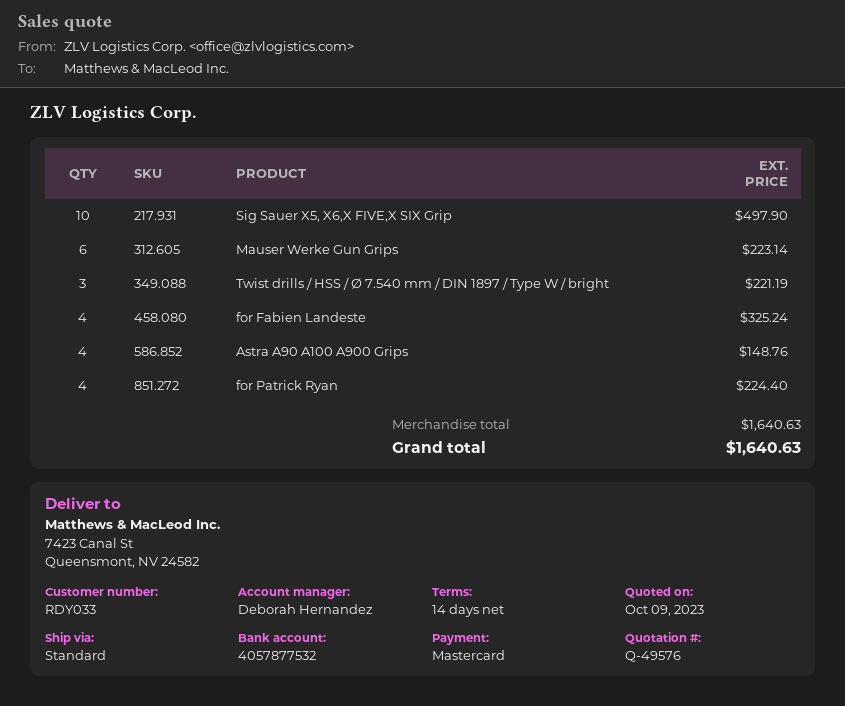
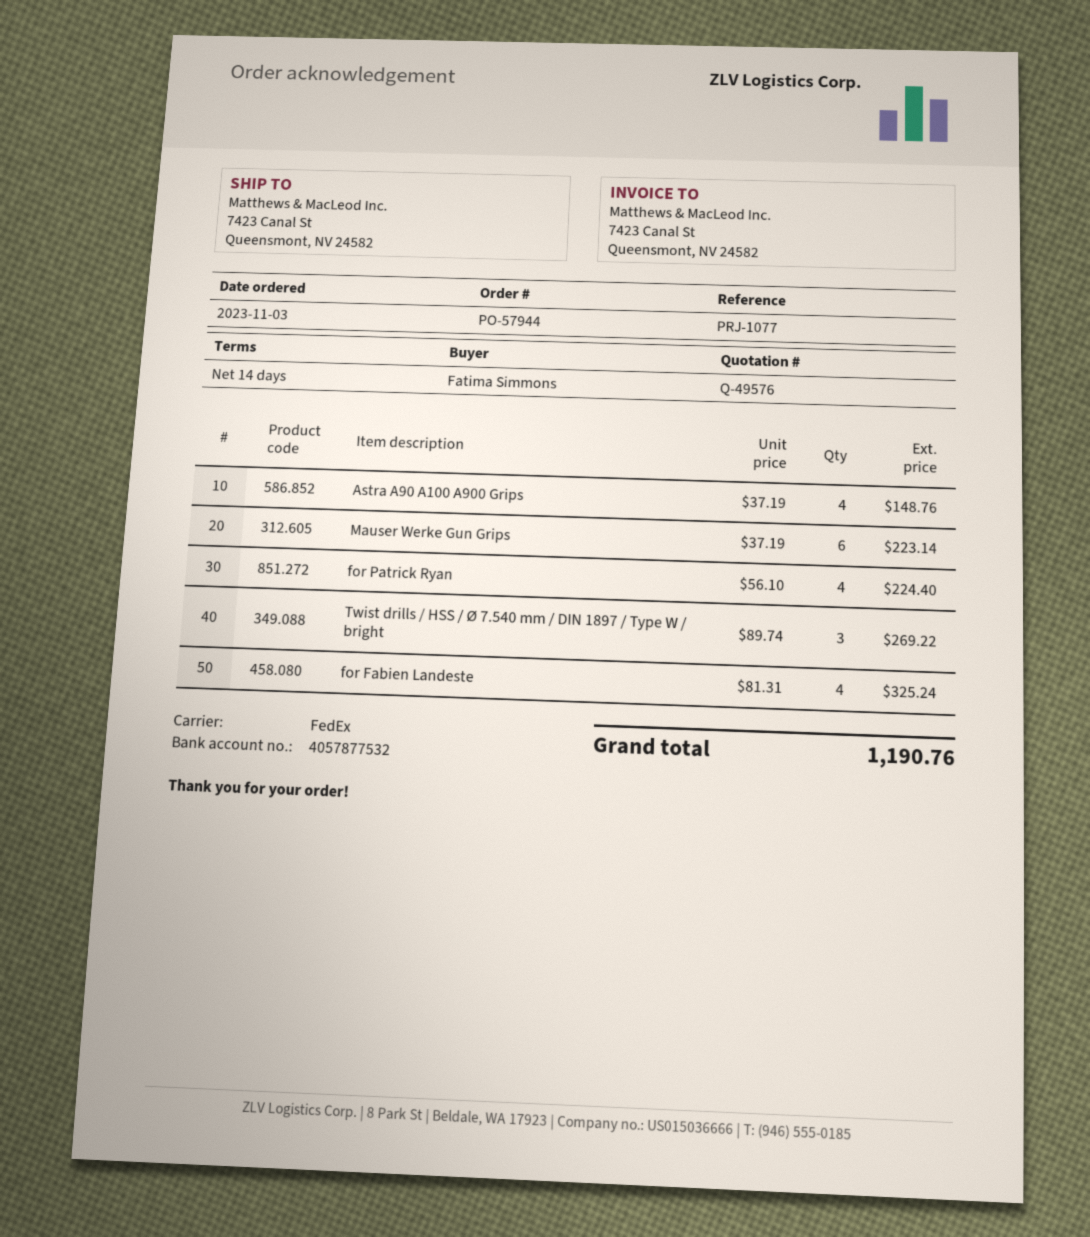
shipping method: standard -> FedEx
Sig Sauer X5, X6,X FIVE,X SIX Grip: 10 for 497.90 -> none
Twist drills / HSS / Ø 7.540 mm / DIN 1897 / Type W / bright: 3 for 221.19 -> 3 for 269.22
total: 1640.63 -> 1190.76

